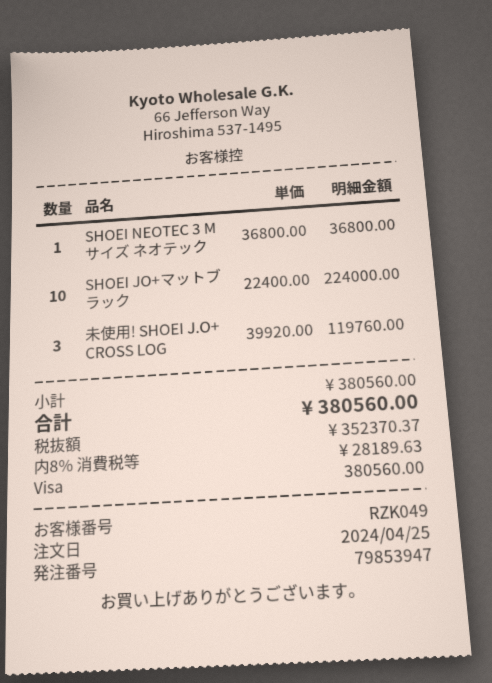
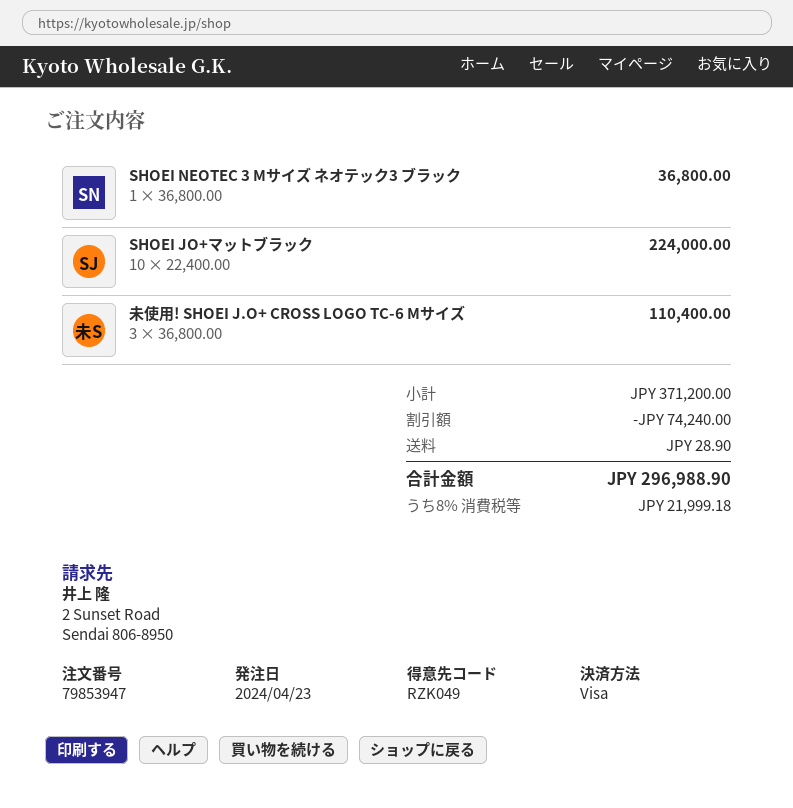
order date: 2024-04-25 -> 2024-04-23
未使用! SHOEI J.O+ CROSS LOG: 3 x 39920.00 = 119760.00 -> 3 x 36800.00 = 110400.00
subtotal: 380560.00 -> 371200.00
discount: none -> 74240.00
shipping: none -> 28.90
tax: 8% = 28189.63 -> 8% = 21999.18
total: 380560.00 -> 296988.90

